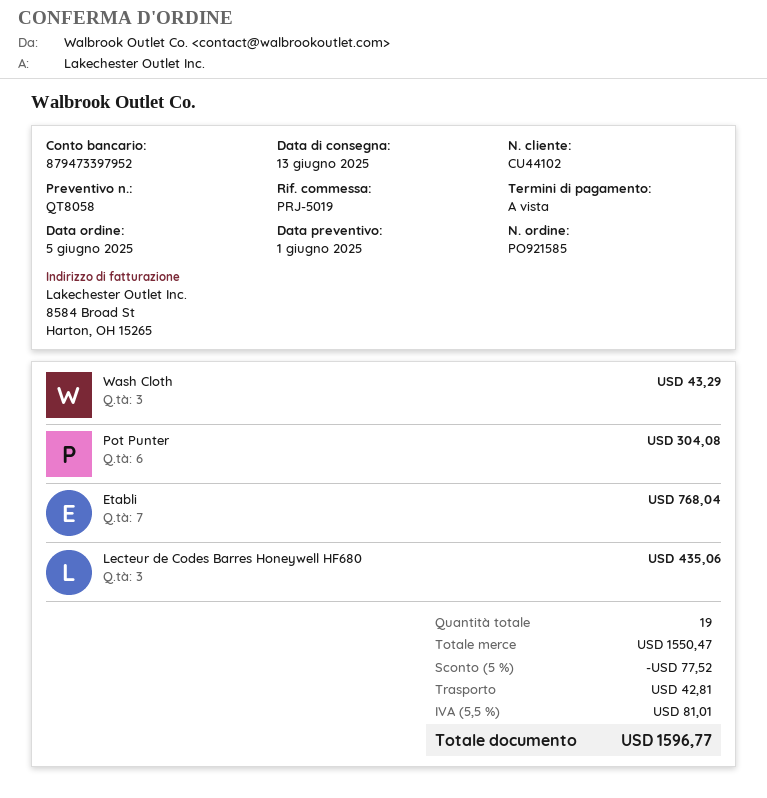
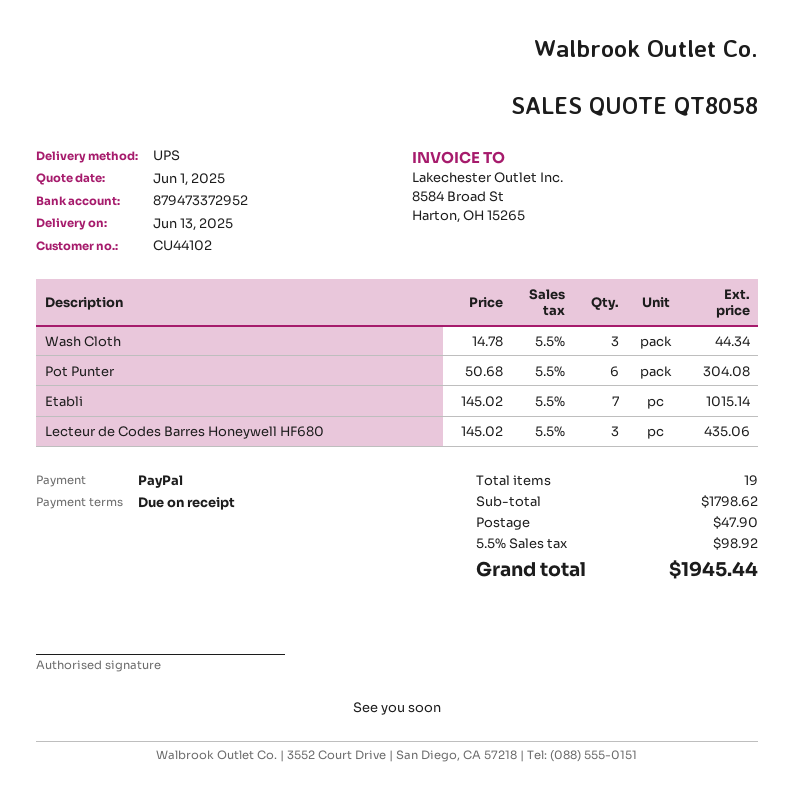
bank account: 879473397952 -> 879473372952
Wash Cloth: 3 for 43.29 -> 3 for 44.34
Etabli: 7 for 768.04 -> 7 for 1015.14
subtotal: 1550.47 -> 1798.62
discount: 5% = 77.52 -> none
shipping: 42.81 -> 47.90
tax: 5.5% = 81.01 -> 5.5% = 98.92
total: 1596.77 -> 1945.44

